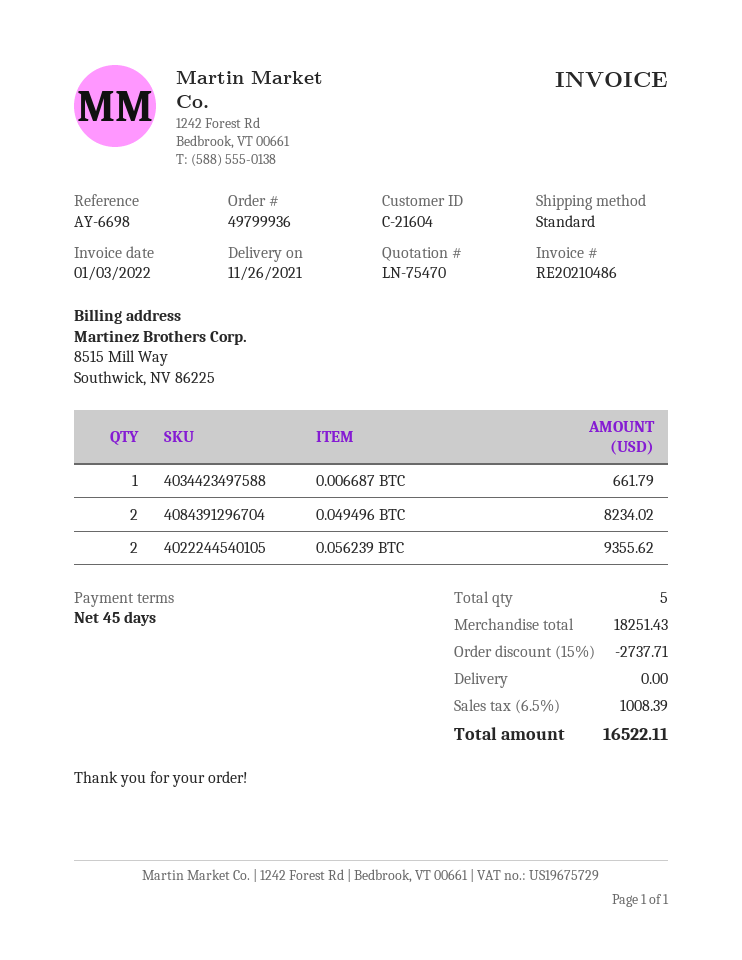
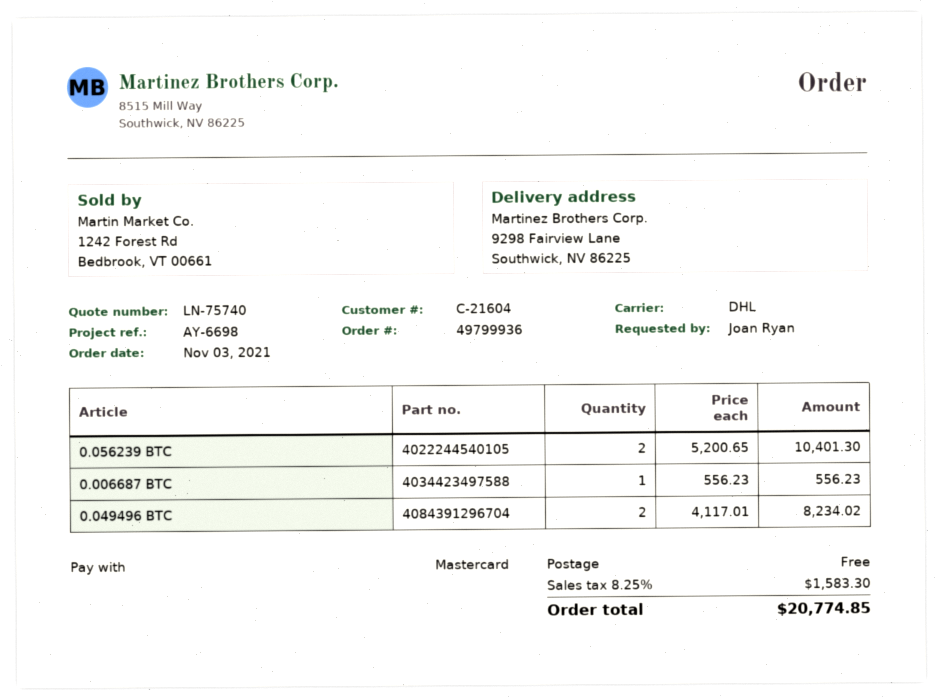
quote number: LN-75470 -> LN-75740
shipping method: standard -> DHL
0.006687 BTC: 1 for 661.79 -> 1 for 556.23
0.056239 BTC: 2 for 9355.62 -> 2 for 10401.30
discount: 15% = 2737.71 -> none
tax: 6.5% = 1008.39 -> 8.25% = 1583.30
total: 16522.11 -> 20774.85

